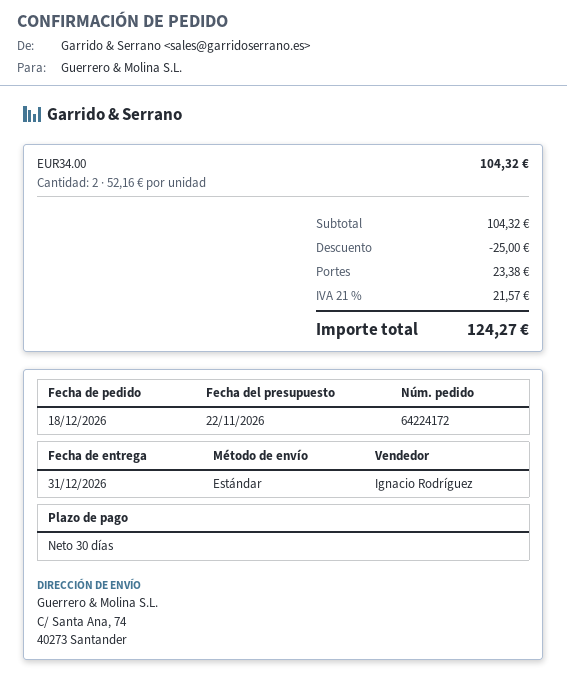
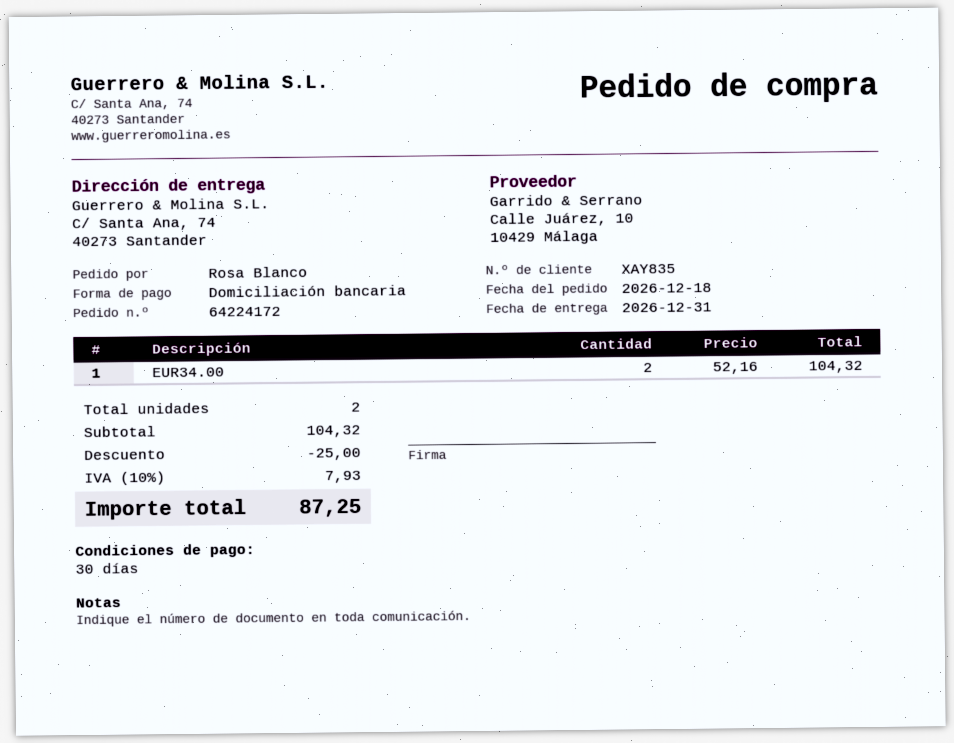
shipping: 23.38 -> none
tax: 21% = 21.57 -> 10% = 7.93
total: 124.27 -> 87.25

